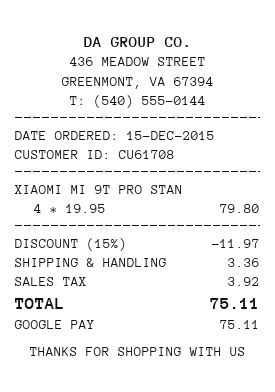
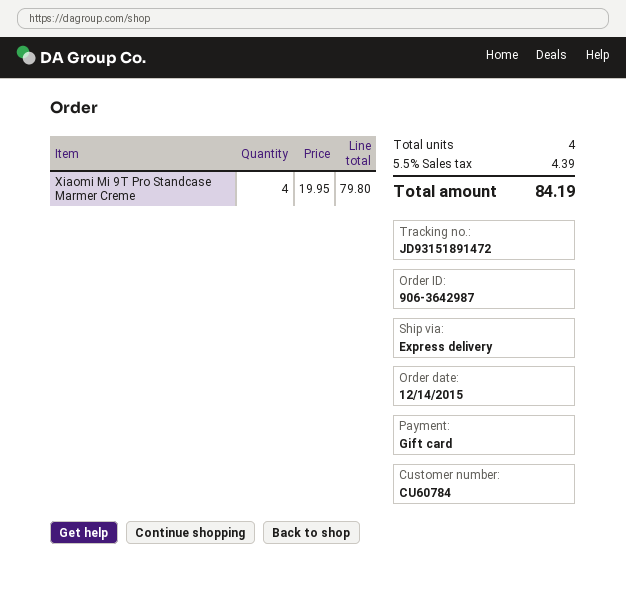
order date: 2015-12-15 -> 2015-12-14
customer number: CU61708 -> CU60784
payment method: Google Pay -> gift card
discount: 15% = 11.97 -> none
shipping: 3.36 -> none
tax: 3.92 -> 4.39
total: 75.11 -> 84.19

